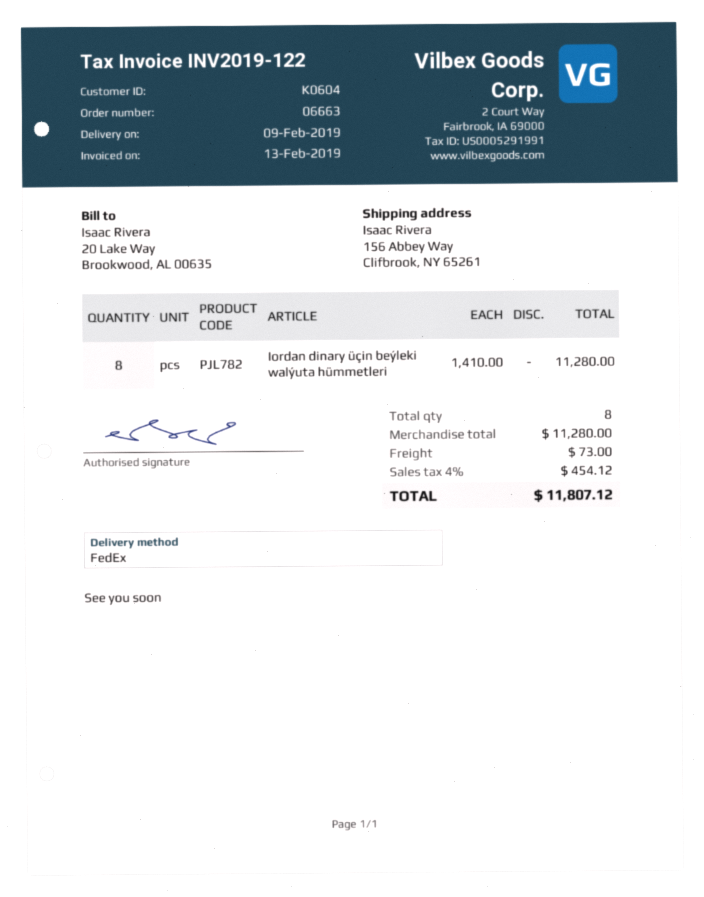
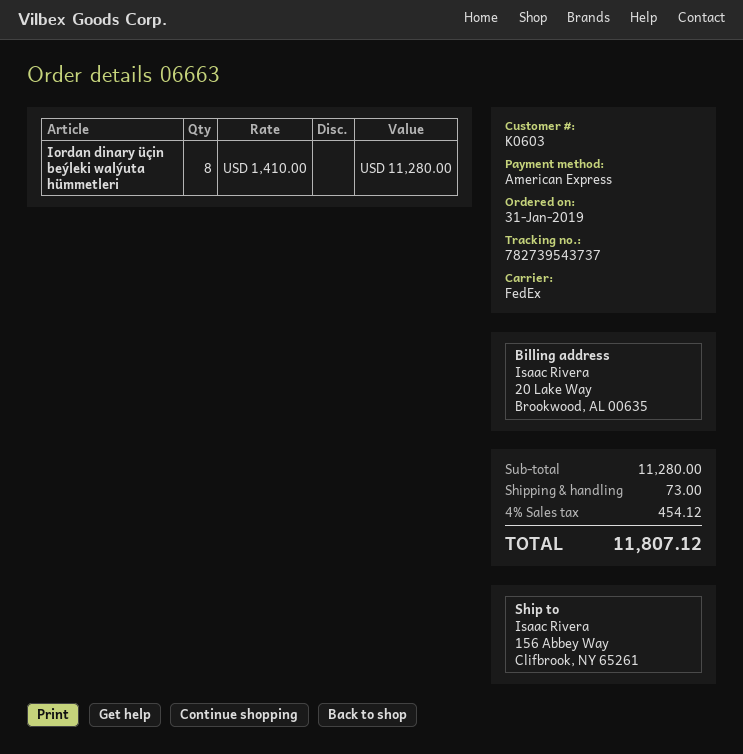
customer number: K0604 -> K0603

